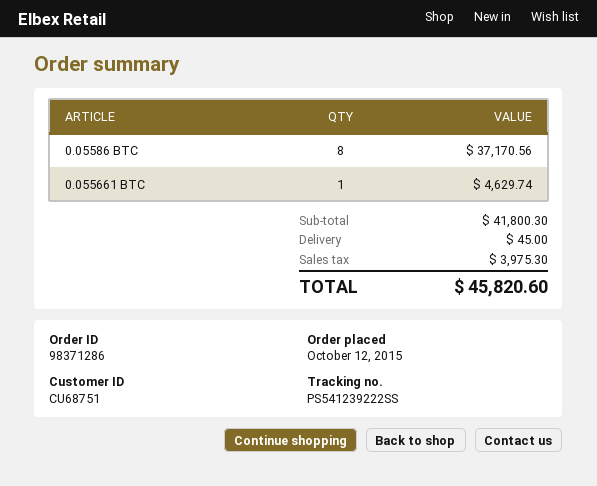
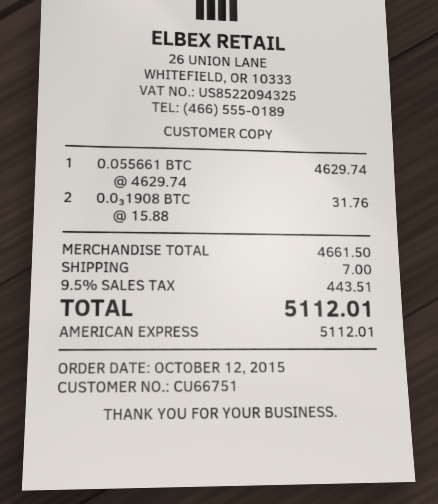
customer number: CU68751 -> CU66751
0.05586 BTC: 8 for 37170.56 -> none
0.0₃1908 BTC: none -> 2 for 31.76
subtotal: 41800.30 -> 4661.50
shipping: 45.00 -> 7.00
tax: 3975.30 -> 443.51
total: 45820.60 -> 5112.01

